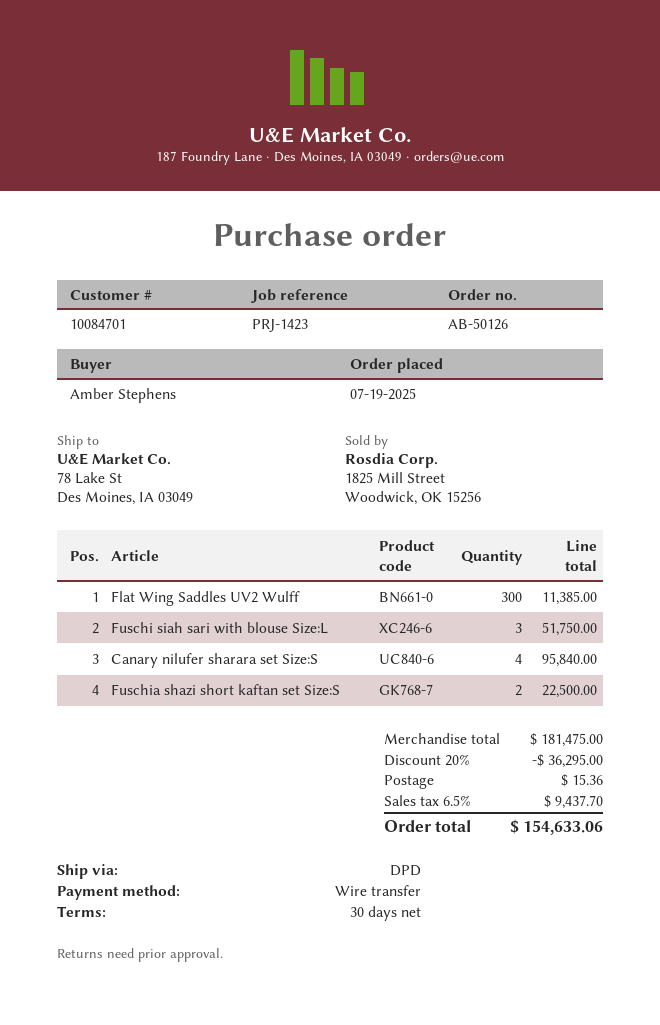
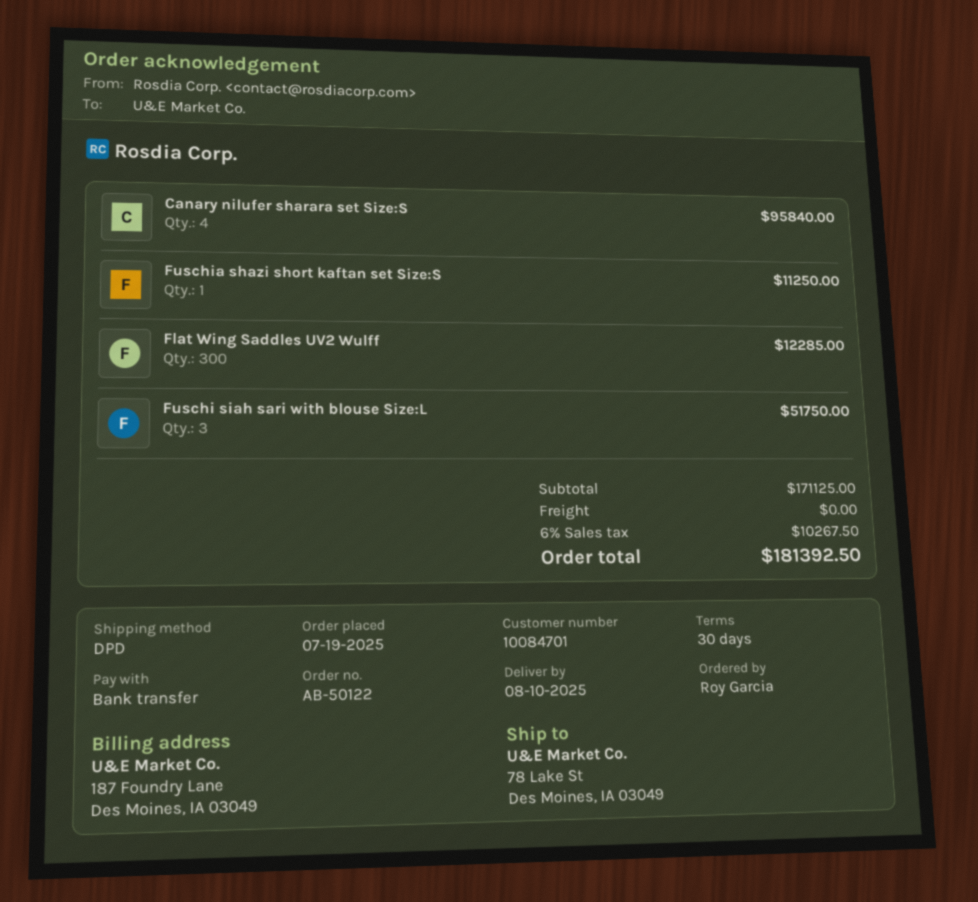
order number: AB-50126 -> AB-50122
ordered by: Amber Stephens -> Roy Garcia
Flat Wing Saddles UV2 Wulff: 300 for 11385.00 -> 300 for 12285.00
Fuschia shazi short kaftan set Size:S: 2 for 22500.00 -> 1 for 11250.00
subtotal: 181475.00 -> 171125.00
discount: 20% = 36295.00 -> none
shipping: 15.36 -> 0.00
tax: 6.5% = 9437.70 -> 6% = 10267.50
total: 154633.06 -> 181392.50

